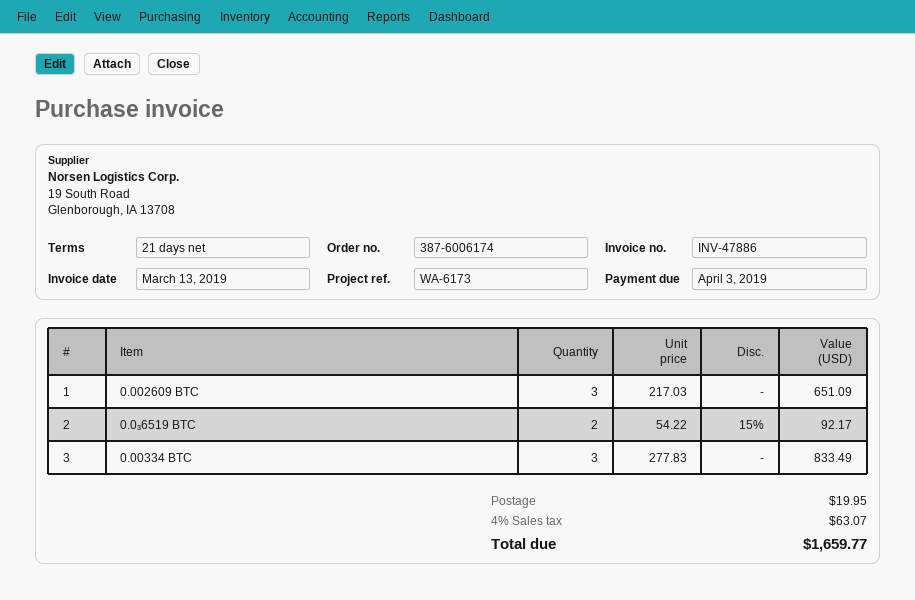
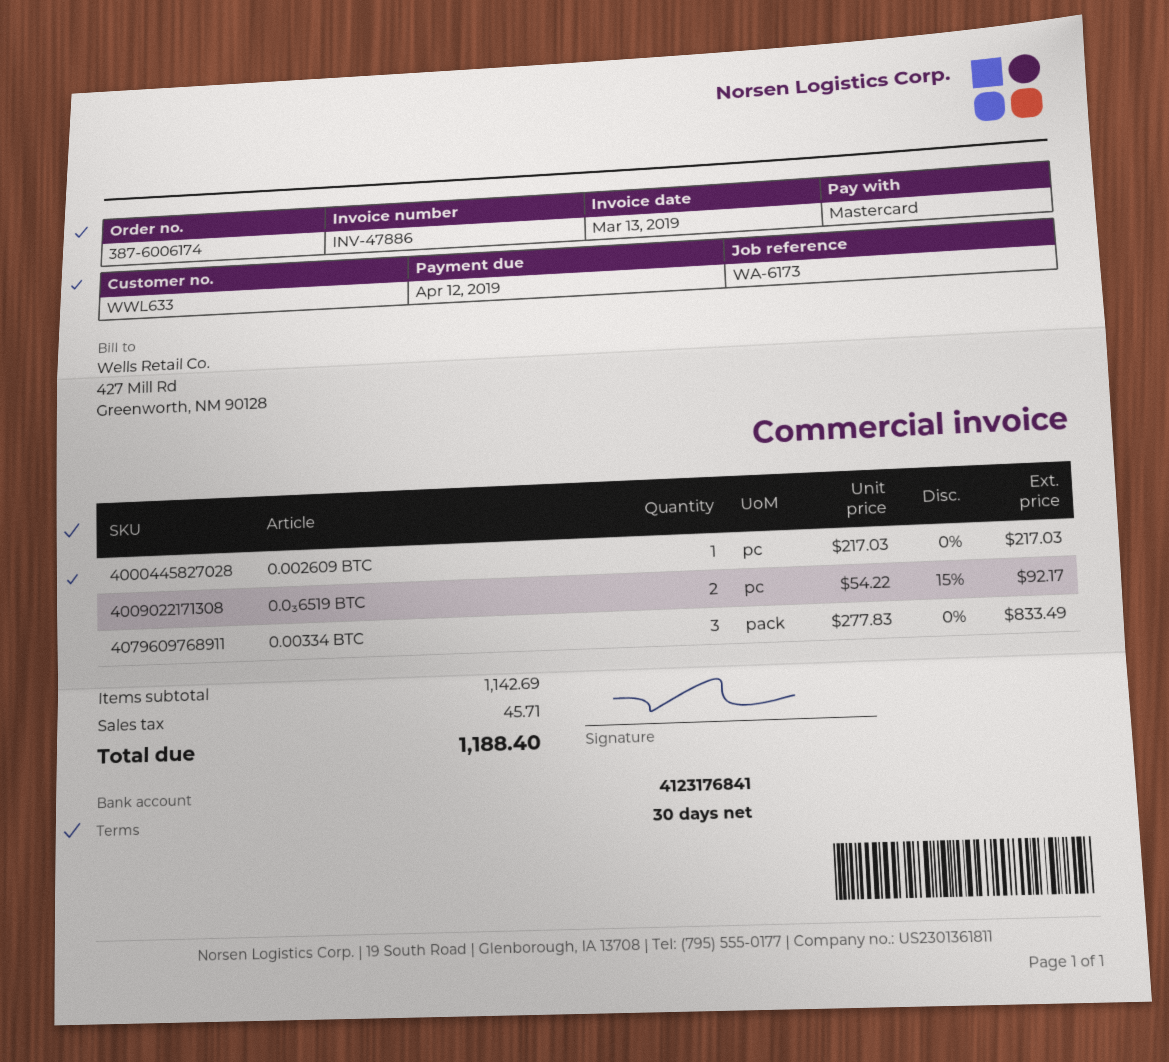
payment terms: 21 days -> 30 days
due date: 2019-04-03 -> 2019-04-12
0.002609 BTC: 3 x 217.03 = 651.09 -> 1 x 217.03 = 217.03
shipping: 19.95 -> none
tax: 63.07 -> 45.71
total: 1659.77 -> 1188.40

